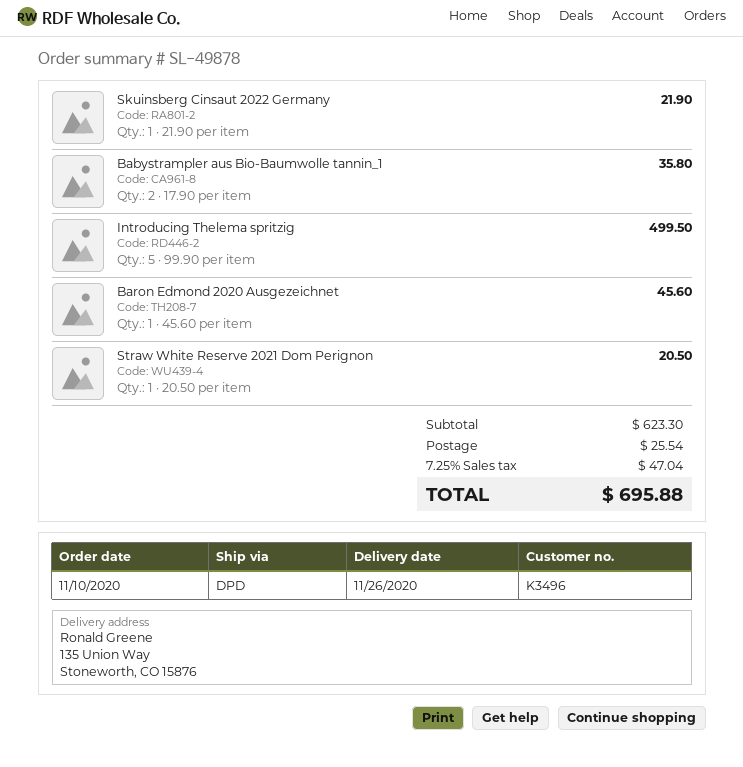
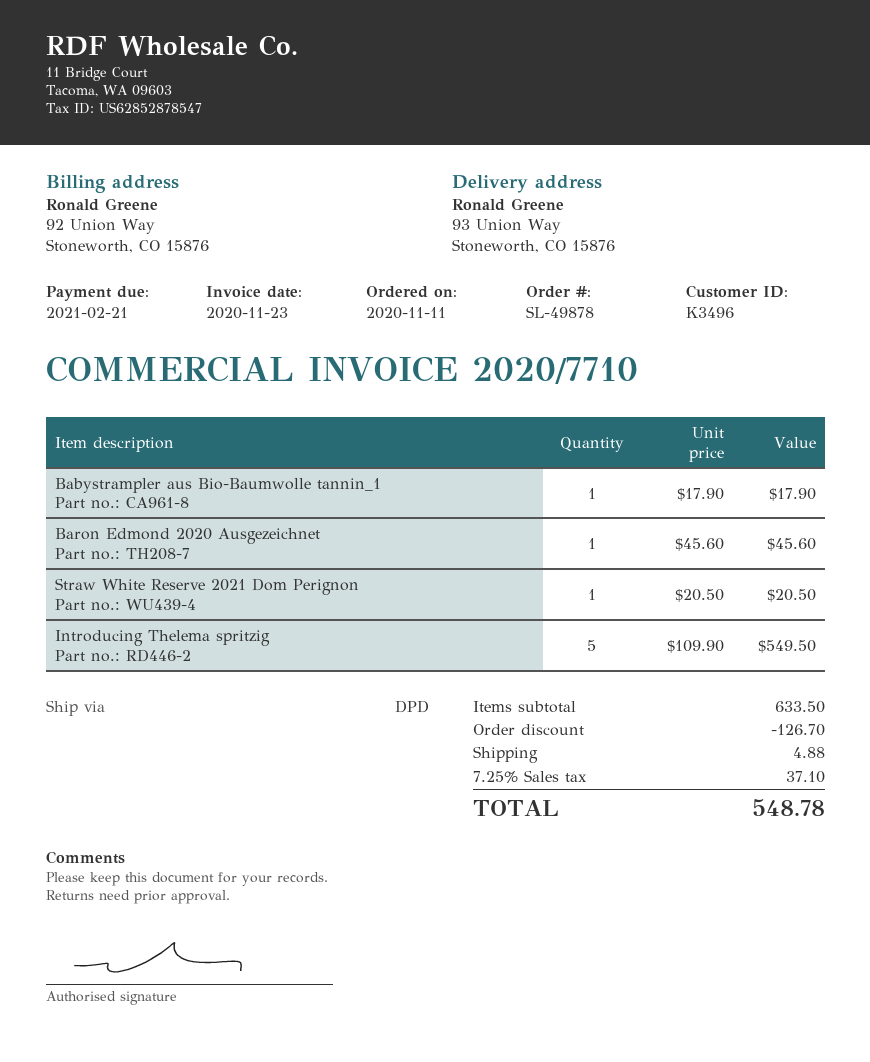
order date: 2020-11-10 -> 2020-11-11
ship to: 135 Union Way, Stoneworth, CO 15876 -> 93 Union Way, Stoneworth, CO 15876
Skuinsberg Cinsaut 2022 Germany: 1 x 21.90 = 21.90 -> none
Babystrampler aus Bio-Baumwolle tannin_1: 2 x 17.90 = 35.80 -> 1 x 17.90 = 17.90
Introducing Thelema spritzig: 5 x 99.90 = 499.50 -> 5 x 109.90 = 549.50
subtotal: 623.30 -> 633.50
discount: none -> 126.70
shipping: 25.54 -> 4.88
tax: 7.25% = 47.04 -> 7.25% = 37.10
total: 695.88 -> 548.78

